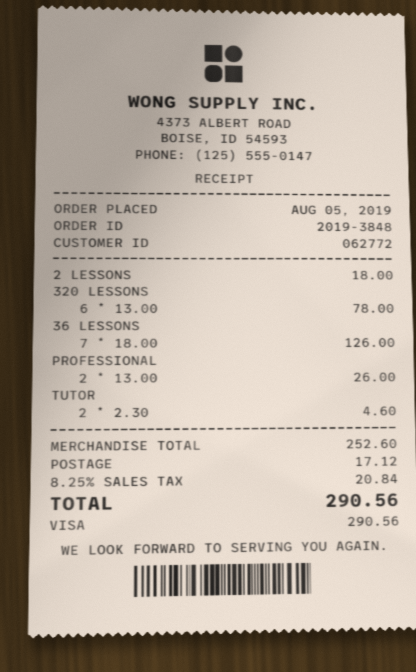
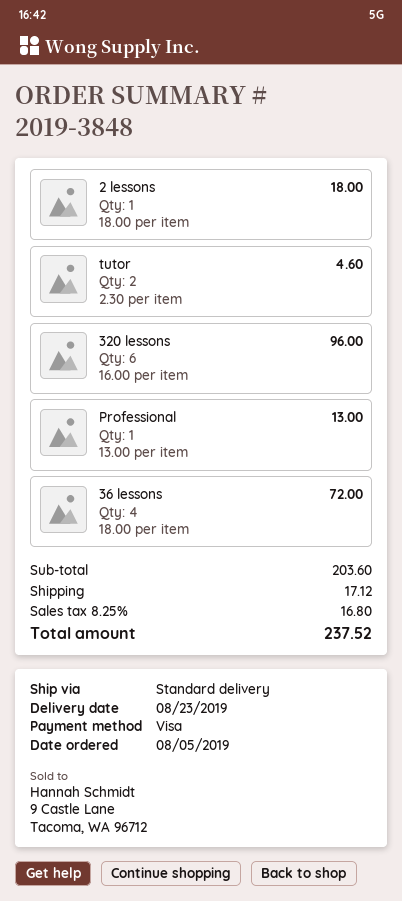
320 LESSONS: 6 x 13.00 = 78.00 -> 6 x 16.00 = 96.00
36 LESSONS: 7 x 18.00 = 126.00 -> 4 x 18.00 = 72.00
PROFESSIONAL: 2 x 13.00 = 26.00 -> 1 x 13.00 = 13.00
subtotal: 252.60 -> 203.60
tax: 8.25% = 20.84 -> 8.25% = 16.80
total: 290.56 -> 237.52

